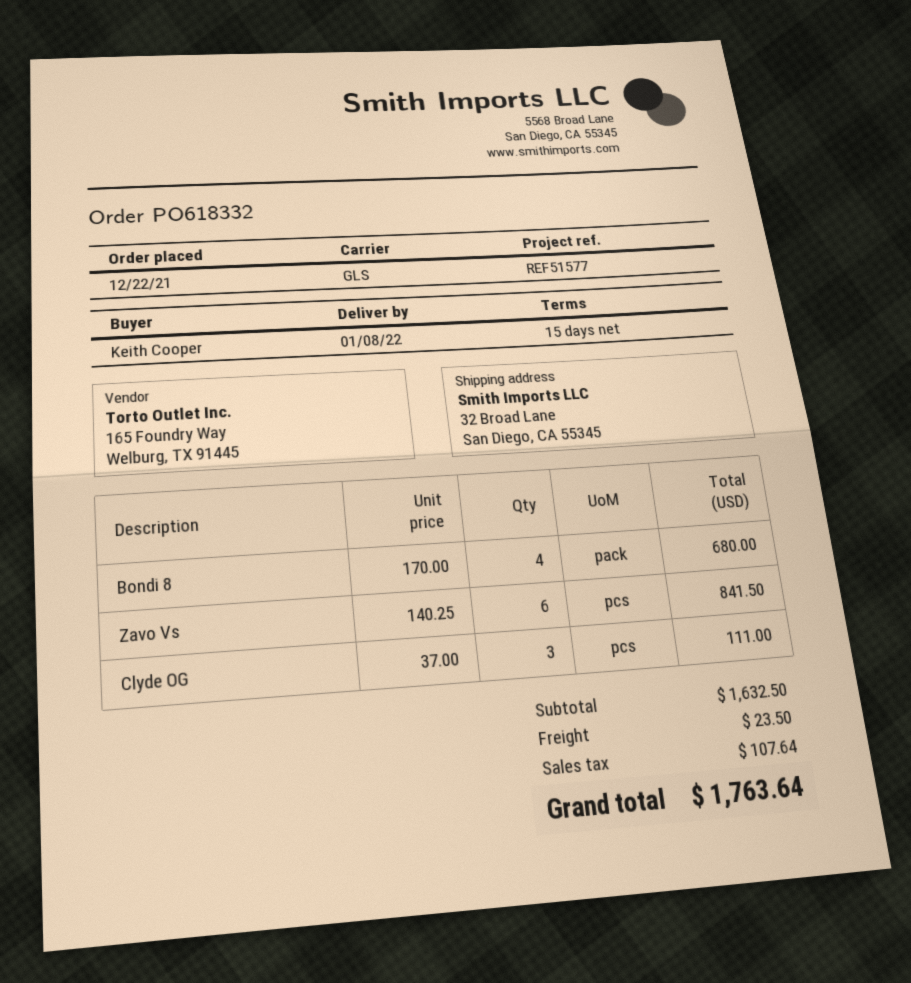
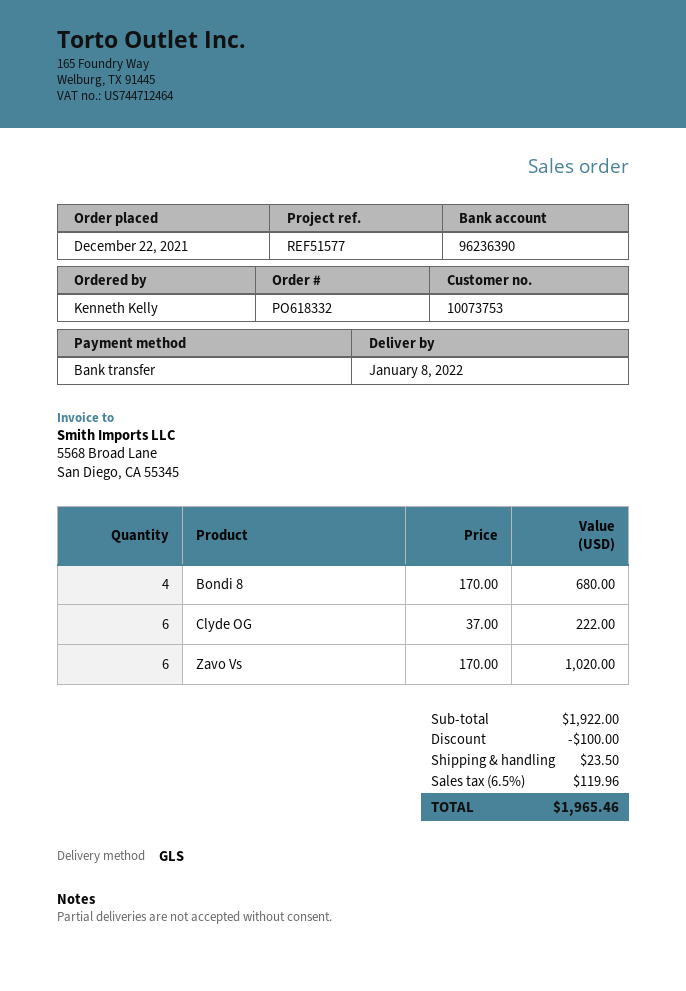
ordered by: Keith Cooper -> Kenneth Kelly
Zavo Vs: 6 x 140.25 = 841.50 -> 6 x 170.00 = 1020.00
Clyde OG: 3 x 37.00 = 111.00 -> 6 x 37.00 = 222.00
subtotal: 1632.50 -> 1922.00
discount: none -> 100.00
tax: 107.64 -> 119.96
total: 1763.64 -> 1965.46

